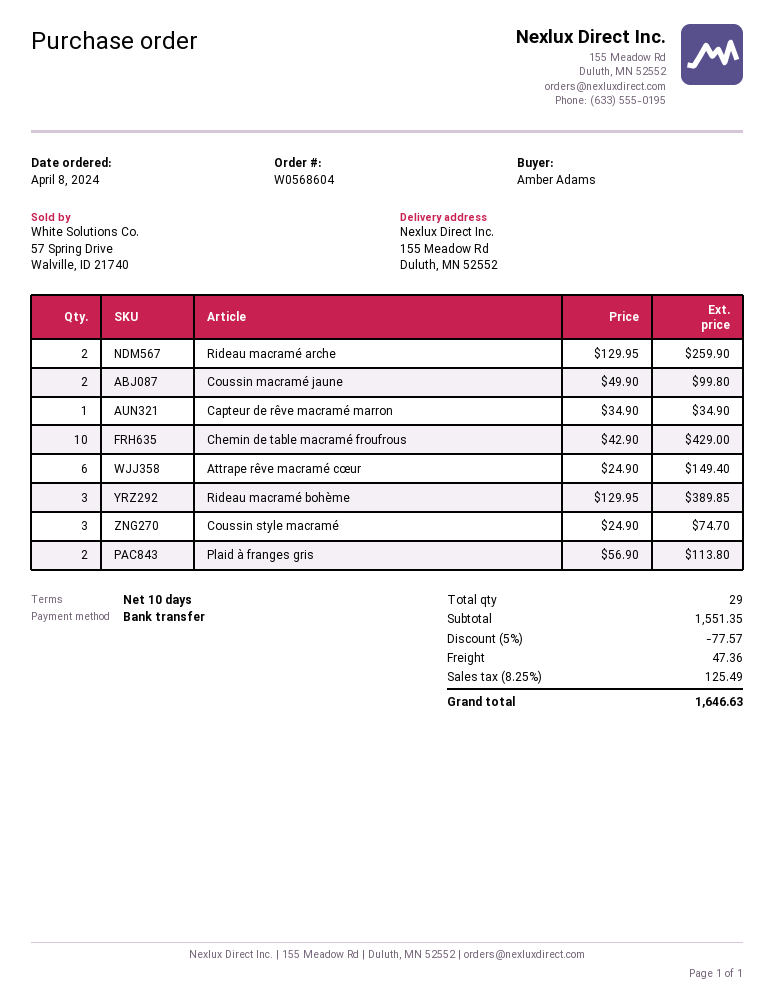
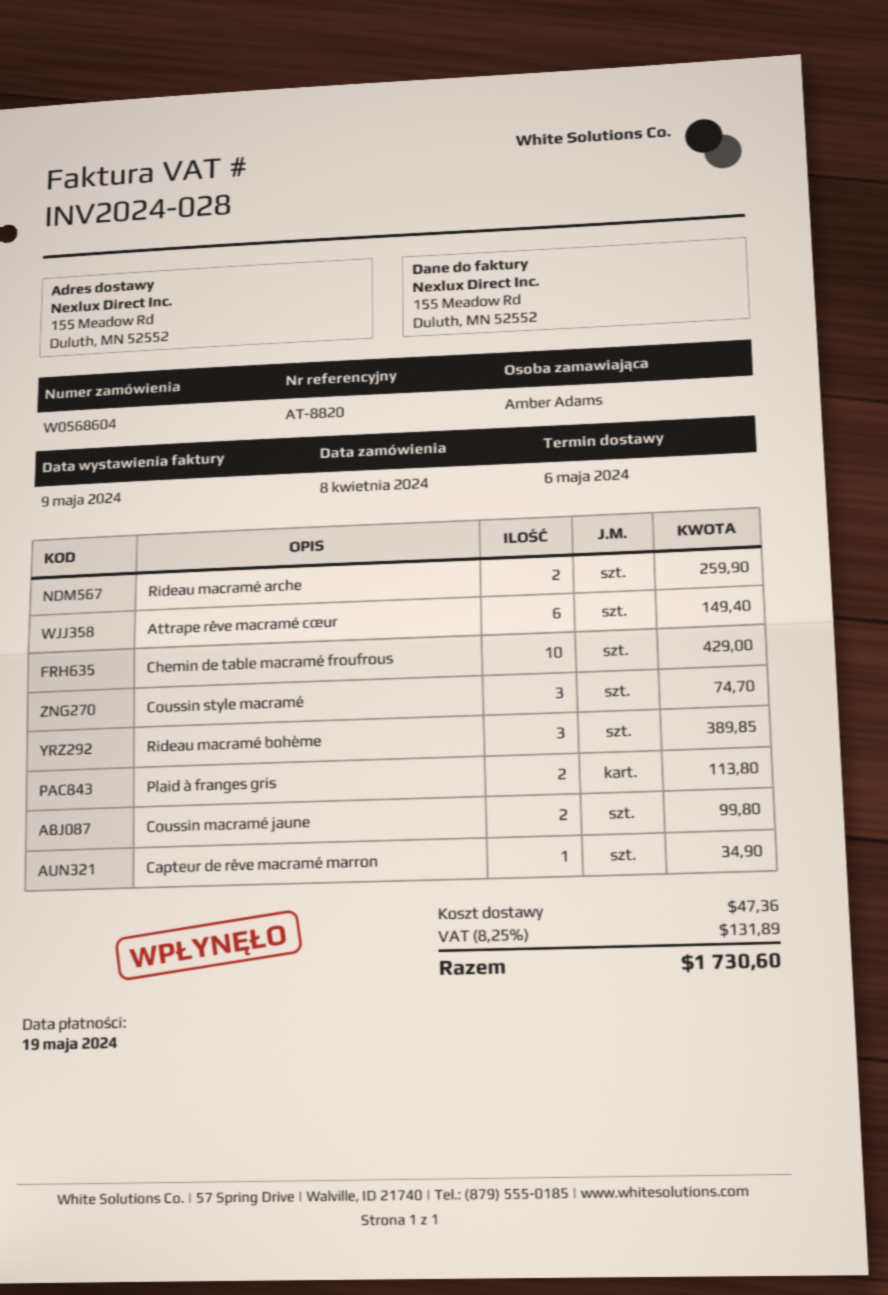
discount: 5% = 77.57 -> none
tax: 8.25% = 125.49 -> 8.25% = 131.89
total: 1646.63 -> 1730.60

